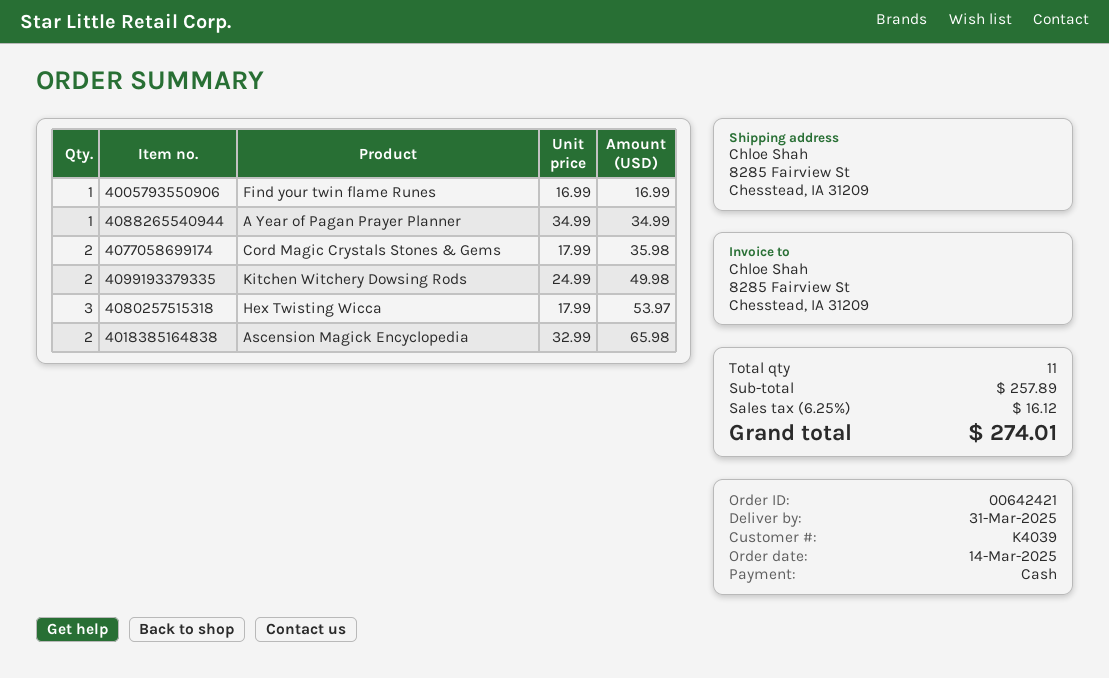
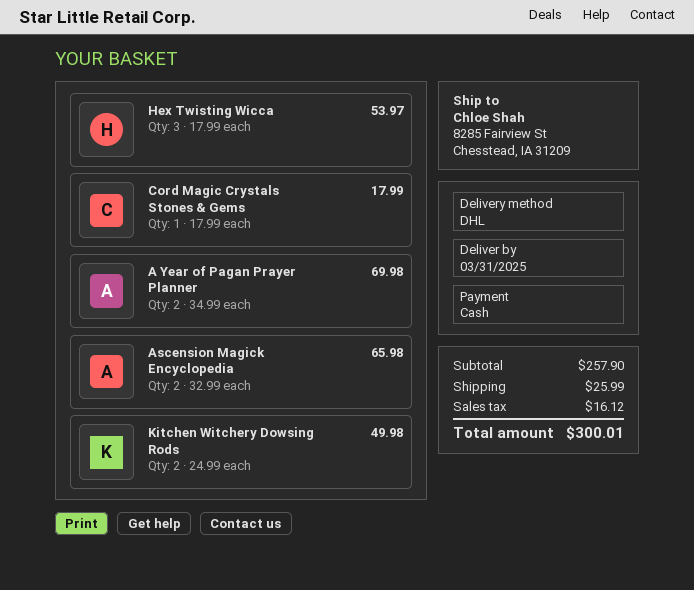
Find your twin flame Runes: 1 x 16.99 = 16.99 -> none
A Year of Pagan Prayer Planner: 1 x 34.99 = 34.99 -> 2 x 34.99 = 69.98
Cord Magic Crystals Stones & Gems: 2 x 17.99 = 35.98 -> 1 x 17.99 = 17.99
subtotal: 257.89 -> 257.90
shipping: none -> 25.99
total: 274.01 -> 300.01

